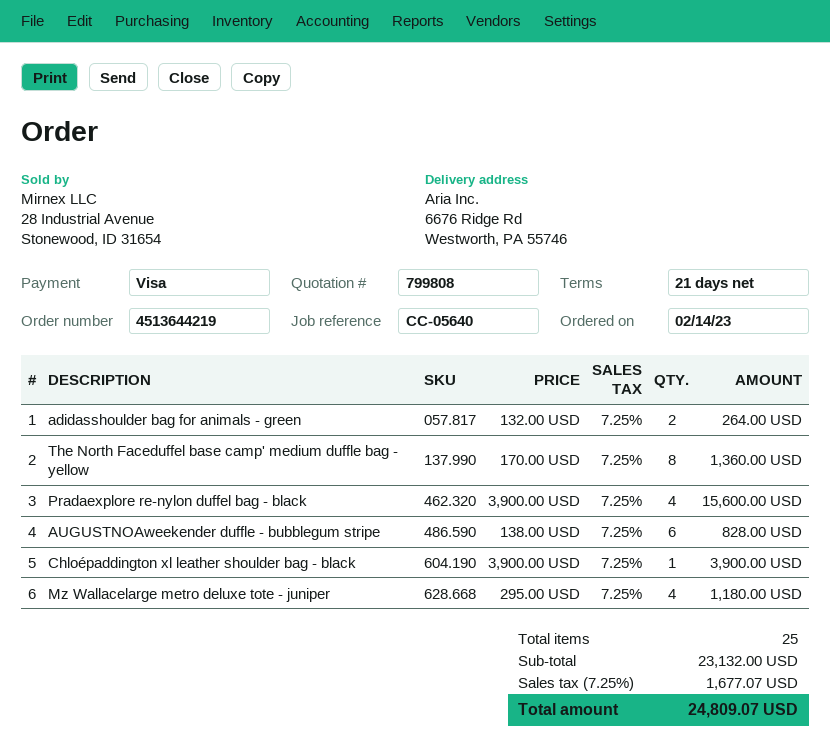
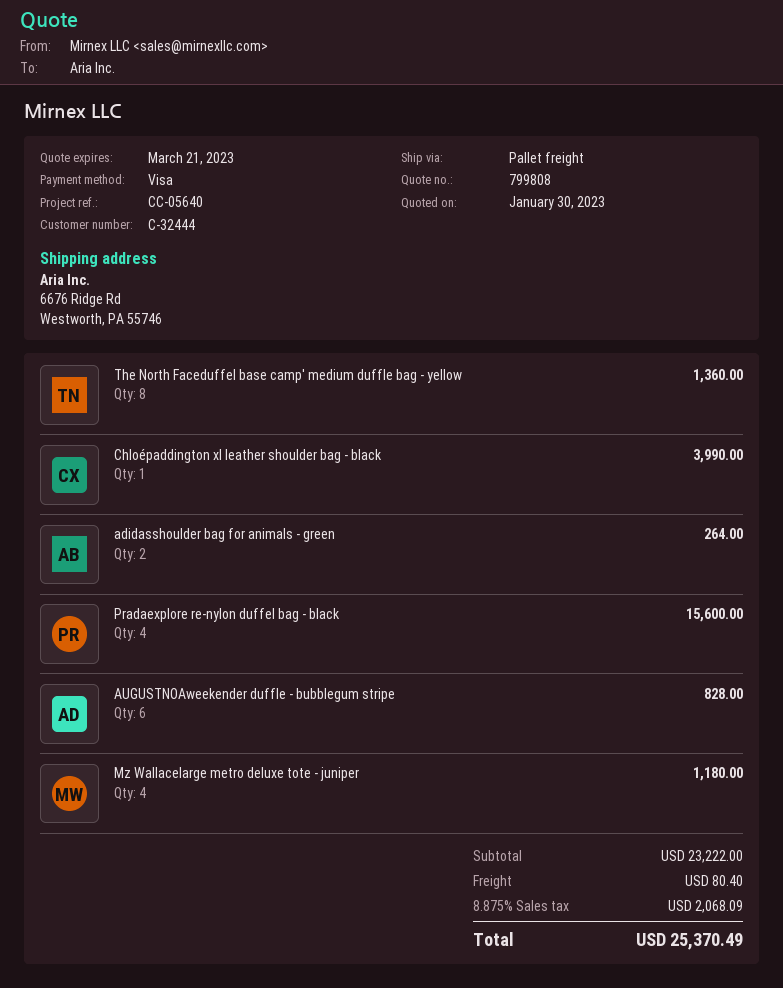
Chloépaddington xl leather shoulder bag - black: 1 for 3900.00 -> 1 for 3990.00
subtotal: 23132.00 -> 23222.00
shipping: none -> 80.40
tax: 7.25% = 1677.07 -> 8.875% = 2068.09
total: 24809.07 -> 25370.49

